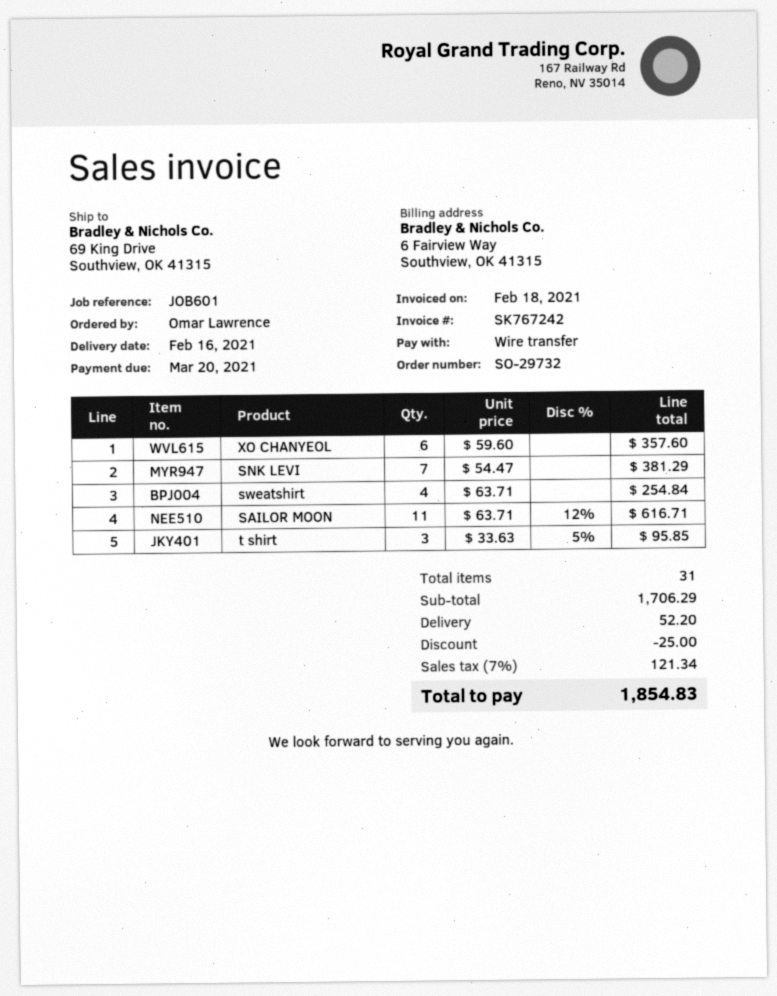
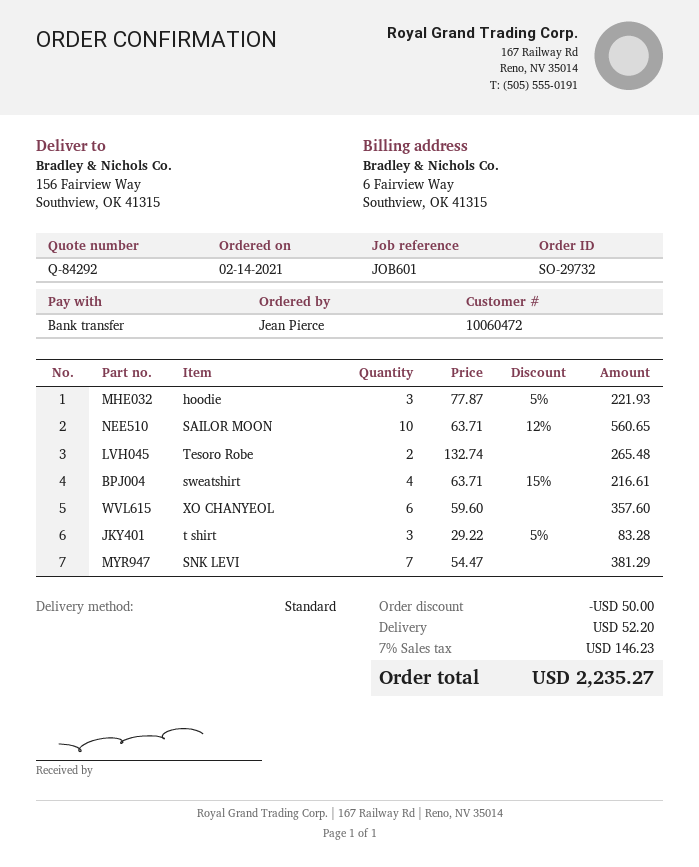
ordered by: Omar Lawrence -> Jean Pierce
ship to: 69 King Drive, Southview, OK 41315 -> 156 Fairview Way, Southview, OK 41315
sweatshirt: 4 x 63.71 = 254.84 -> 4 x 63.71 - 15% = 216.61
SAILOR MOON: 11 x 63.71 - 12% = 616.71 -> 10 x 63.71 - 12% = 560.65
t shirt: 3 x 33.63 - 5% = 95.85 -> 3 x 29.22 - 5% = 83.28
hoodie: none -> 3 x 77.87 - 5% = 221.93
Tesoro Robe: none -> 2 x 132.74 = 265.48
discount: 25.00 -> 50.00
tax: 7% = 121.34 -> 7% = 146.23
total: 1854.83 -> 2235.27

